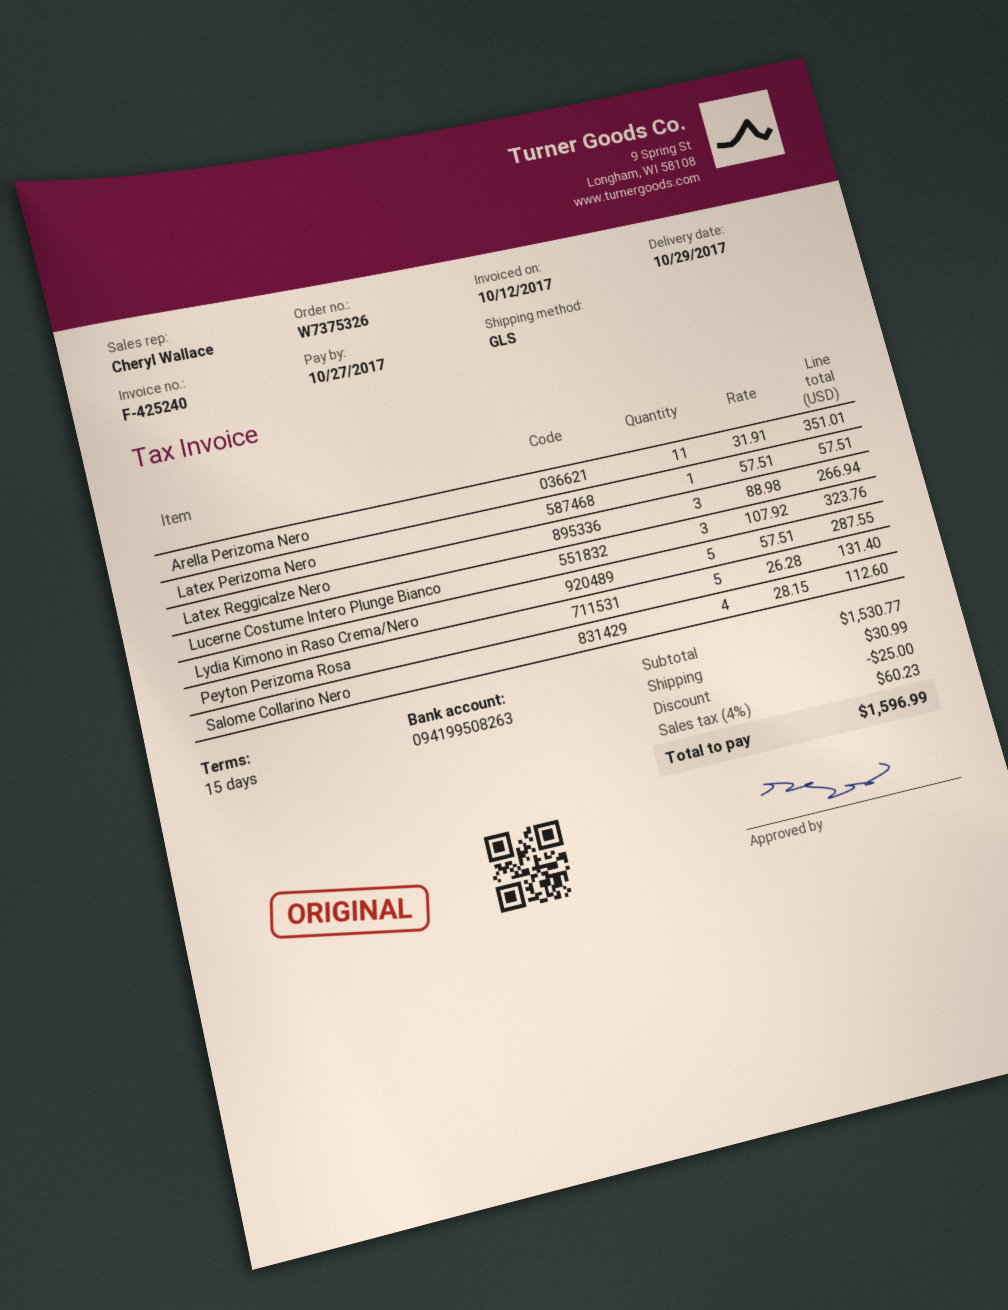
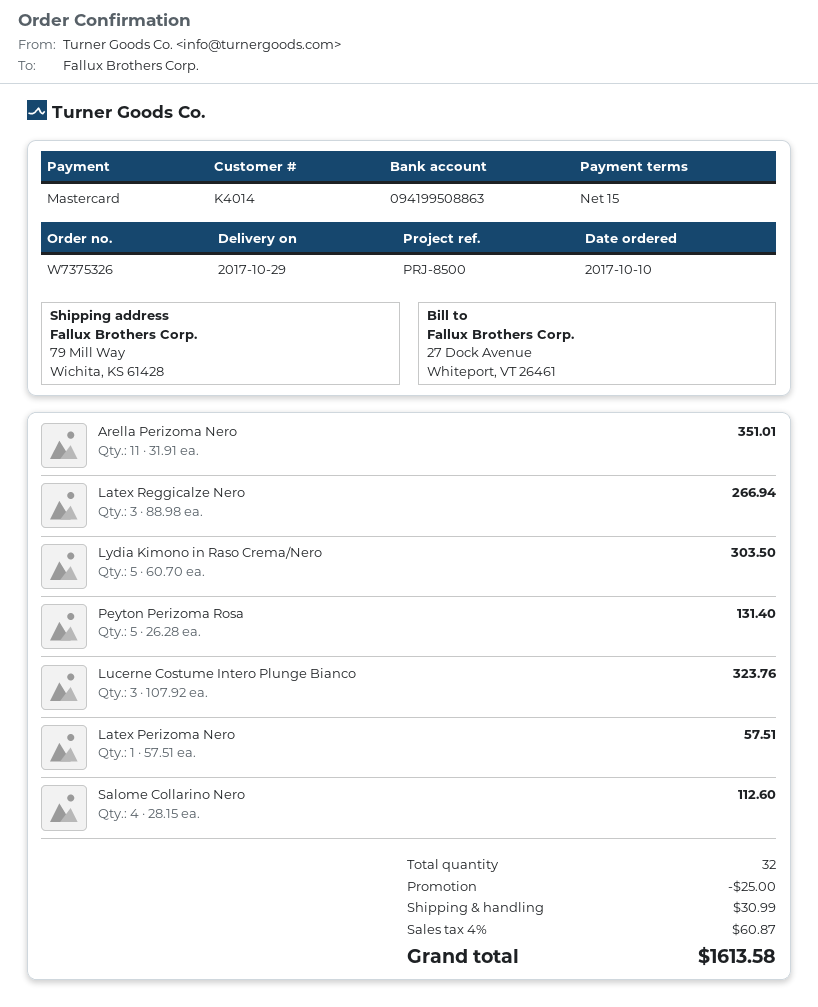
bank account: 094199508263 -> 094199508863
Lydia Kimono in Raso Crema/Nero: 5 x 57.51 = 287.55 -> 5 x 60.70 = 303.50
tax: 4% = 60.23 -> 4% = 60.87
total: 1596.99 -> 1613.58

